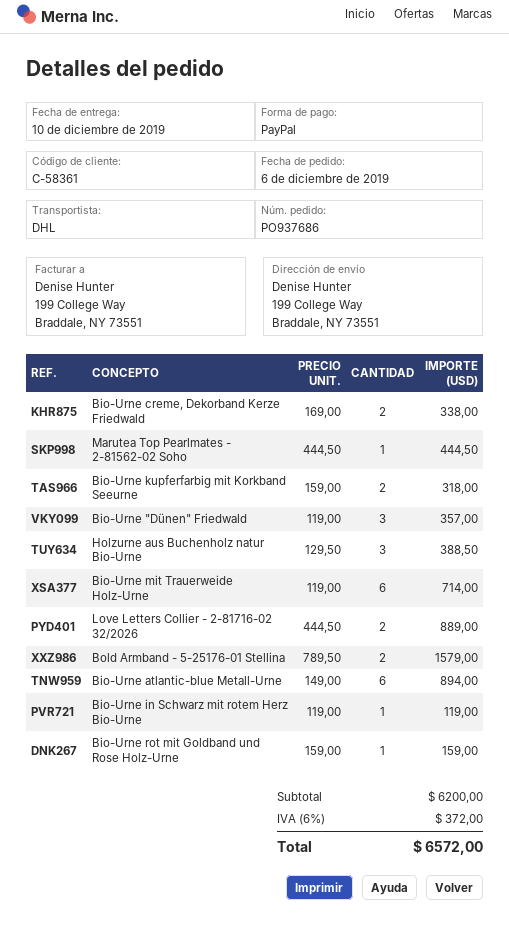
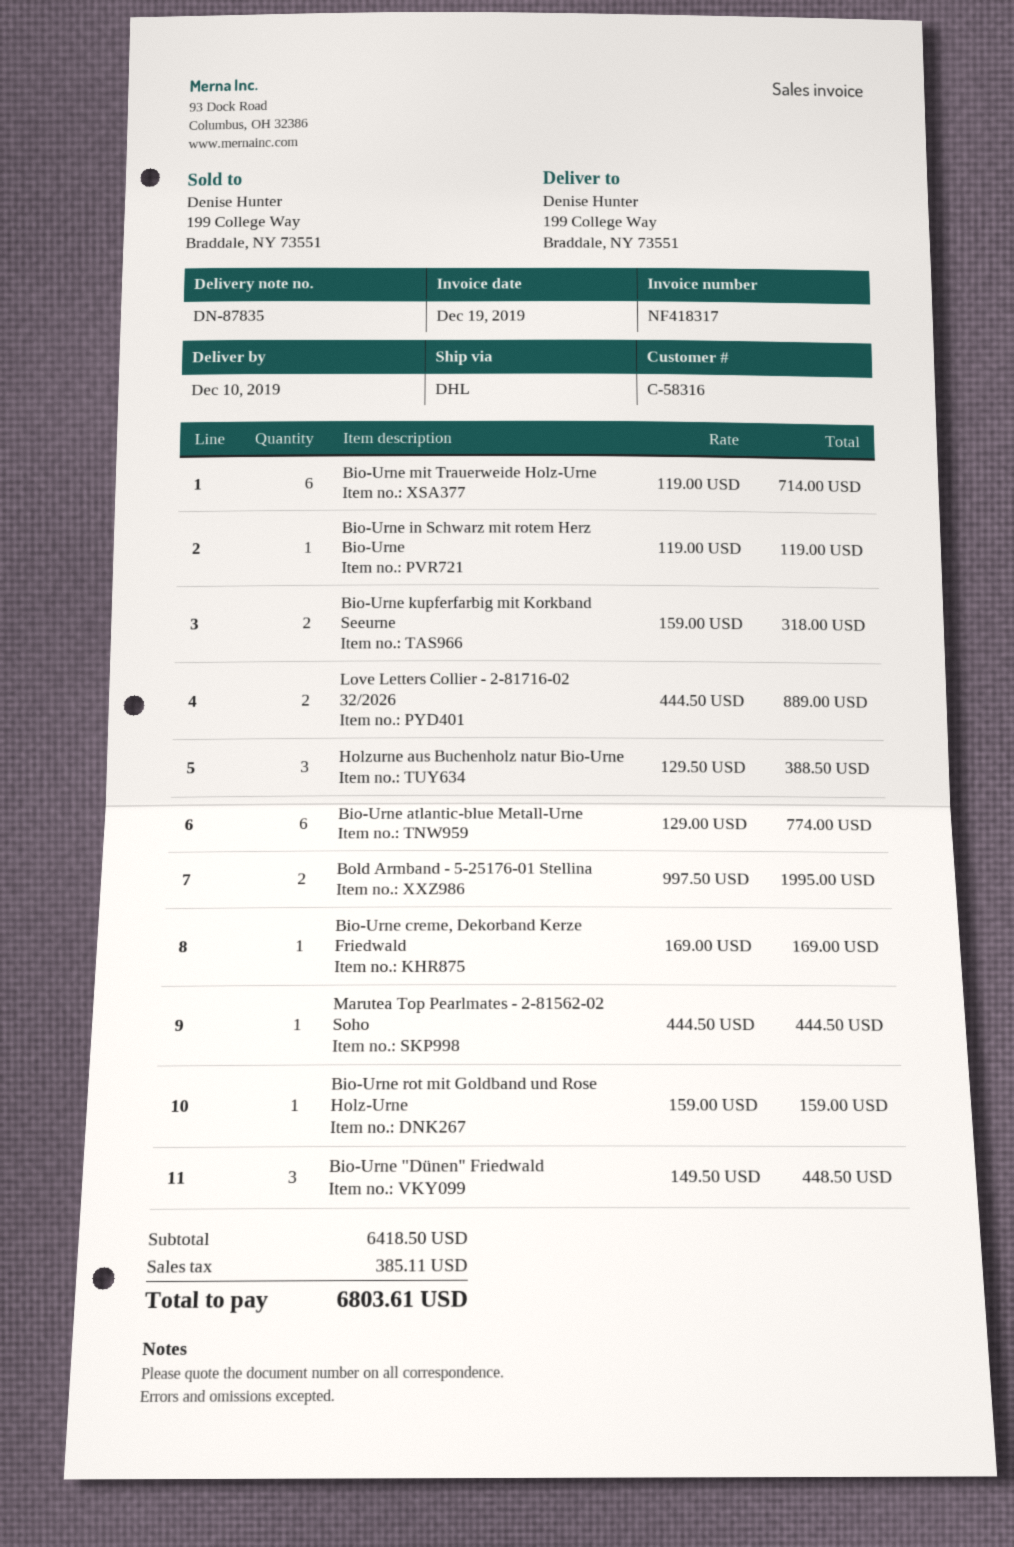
customer number: C-58361 -> C-58316
Bio-Urne creme, Dekorband Kerze Friedwald: 2 x 169.00 = 338.00 -> 1 x 169.00 = 169.00
Bio-Urne "Dünen" Friedwald: 3 x 119.00 = 357.00 -> 3 x 149.50 = 448.50
Bold Armband - 5-25176-01 Stellina: 2 x 789.50 = 1579.00 -> 2 x 997.50 = 1995.00
Bio-Urne atlantic-blue Metall-Urne: 6 x 149.00 = 894.00 -> 6 x 129.00 = 774.00
subtotal: 6200.00 -> 6418.50
tax: 372.00 -> 385.11
total: 6572.00 -> 6803.61

